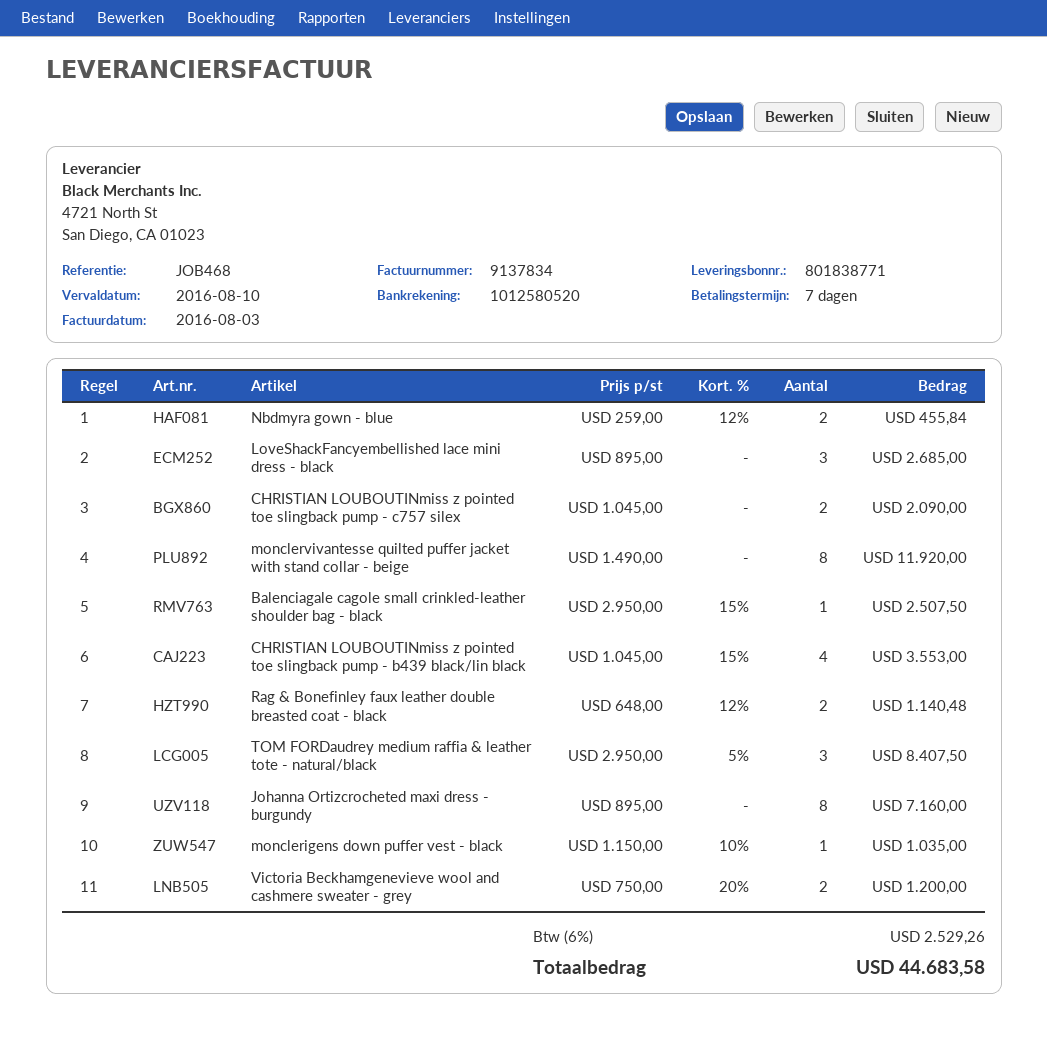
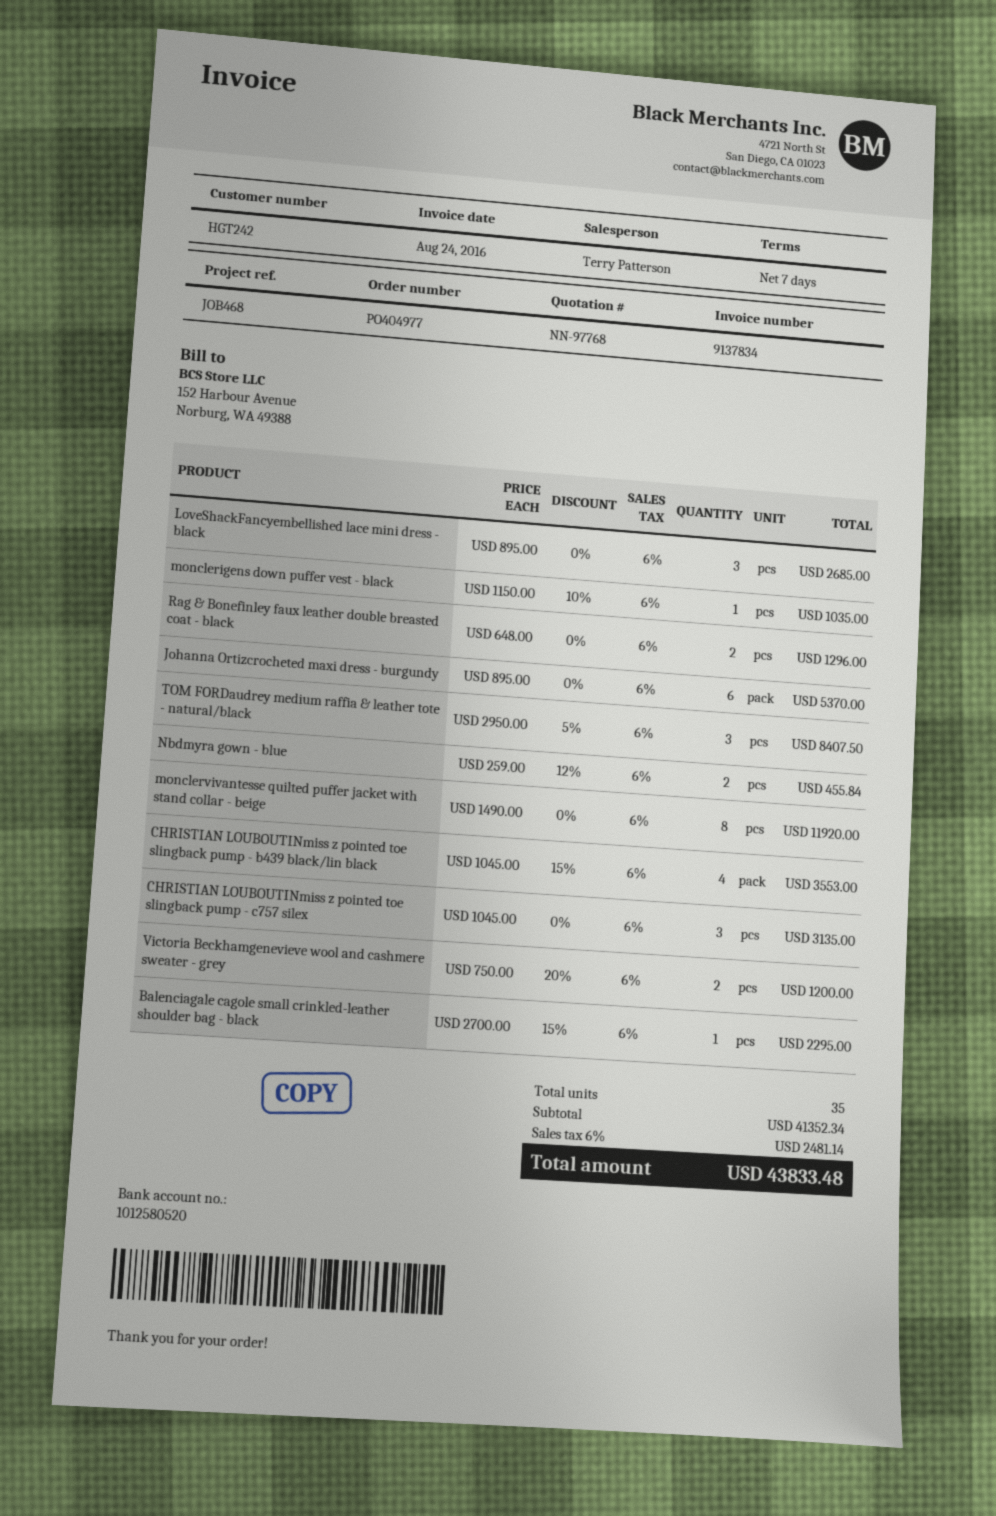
invoice date: 2016-08-03 -> 2016-08-24
CHRISTIAN LOUBOUTINmiss z pointed toe slingback pump - c757 silex: 2 x 1045.00 = 2090.00 -> 3 x 1045.00 = 3135.00
Balenciagale cagole small crinkled-leather shoulder bag - black: 1 x 2950.00 - 15% = 2507.50 -> 1 x 2700.00 - 15% = 2295.00
Rag & Bonefinley faux leather double breasted coat - black: 2 x 648.00 - 12% = 1140.48 -> 2 x 648.00 = 1296.00
Johanna Ortizcrocheted maxi dress - burgundy: 8 x 895.00 = 7160.00 -> 6 x 895.00 = 5370.00
tax: 6% = 2529.26 -> 6% = 2481.14
total: 44683.58 -> 43833.48

